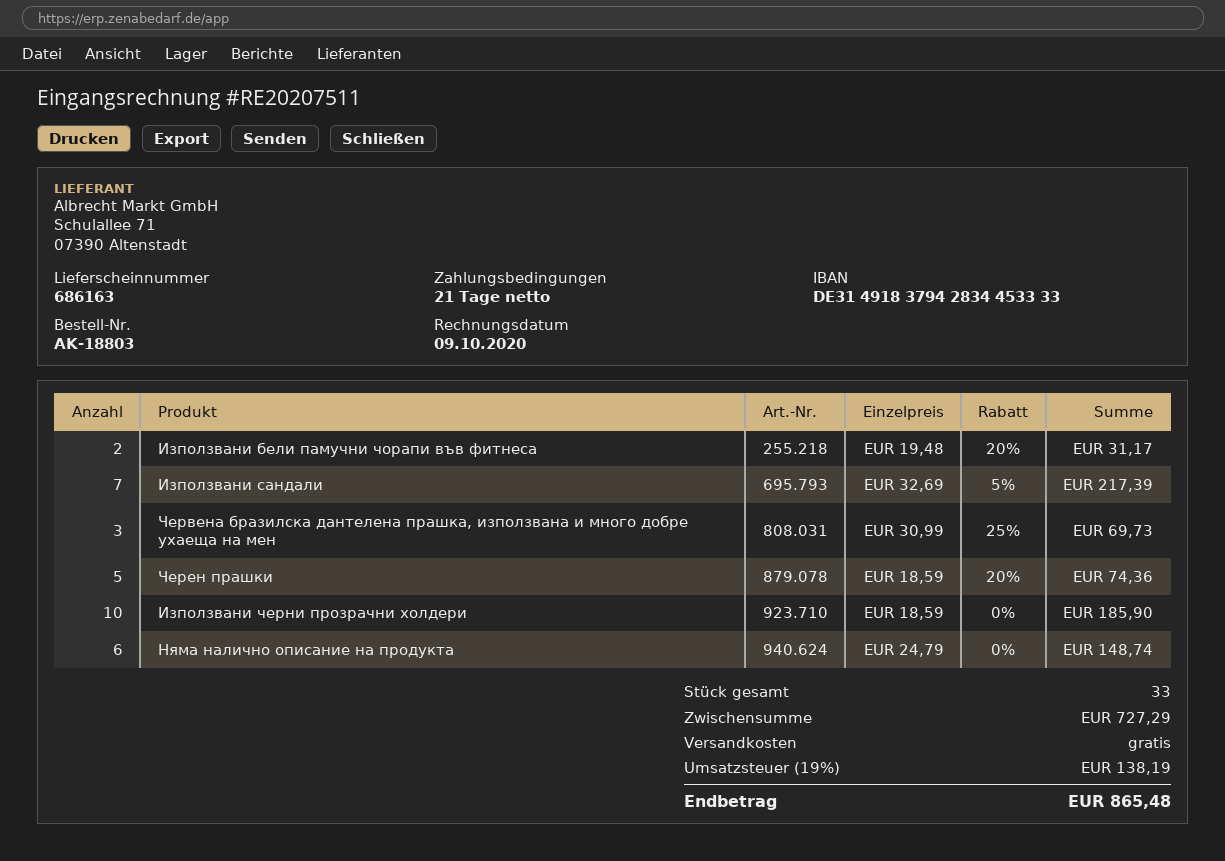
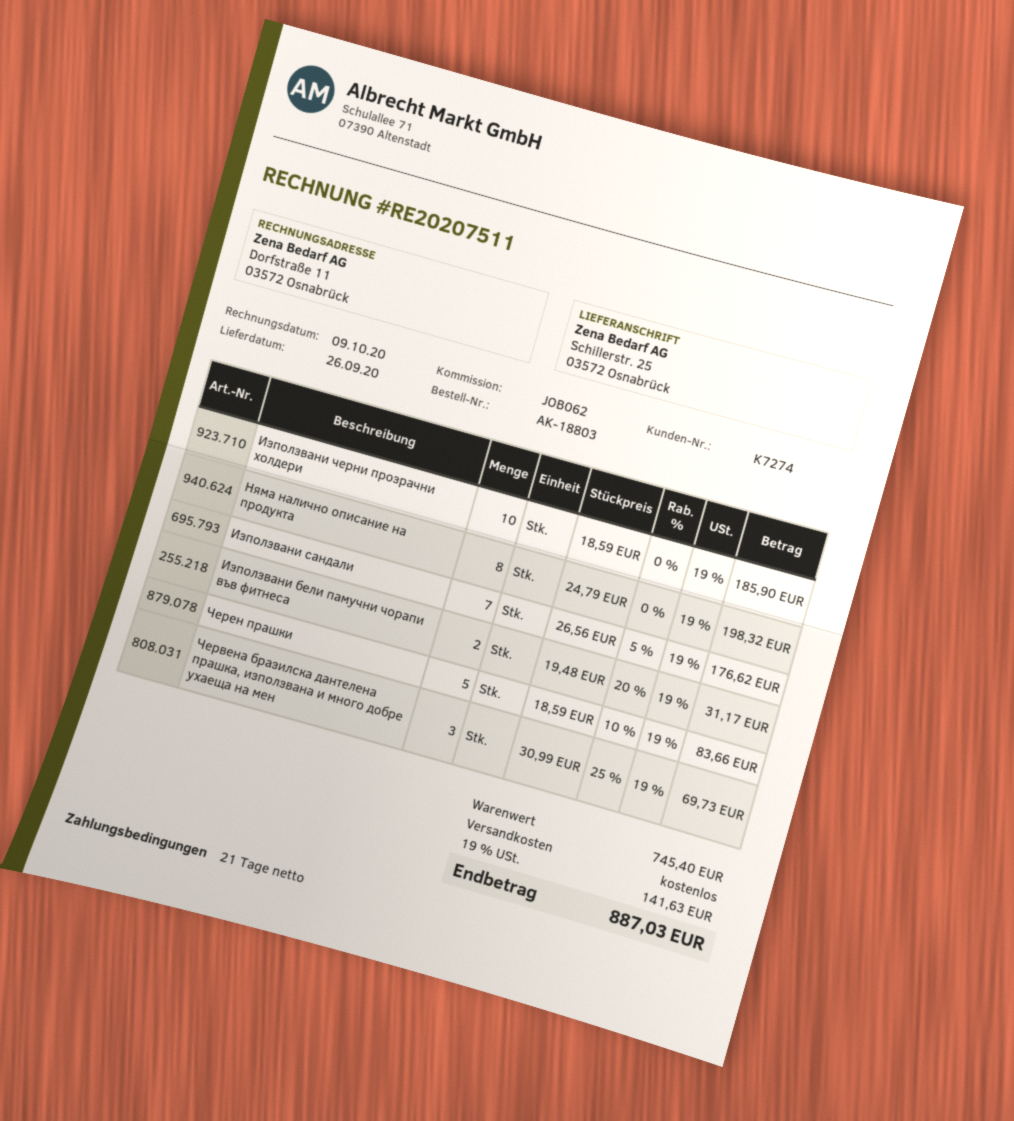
Използвани сандали: 7 x 32.69 - 5% = 217.39 -> 7 x 26.56 - 5% = 176.62
Черен прашки: 5 x 18.59 - 20% = 74.36 -> 5 x 18.59 - 10% = 83.66
Няма налично описание на продукта: 6 x 24.79 = 148.74 -> 8 x 24.79 = 198.32
subtotal: 727.29 -> 745.40
tax: 19% = 138.19 -> 19% = 141.63
total: 865.48 -> 887.03

